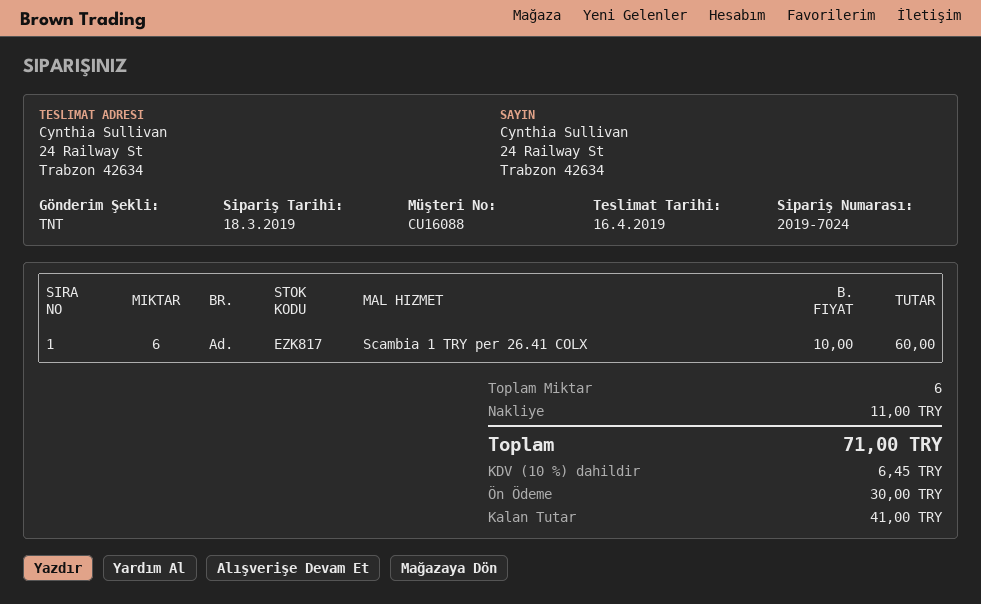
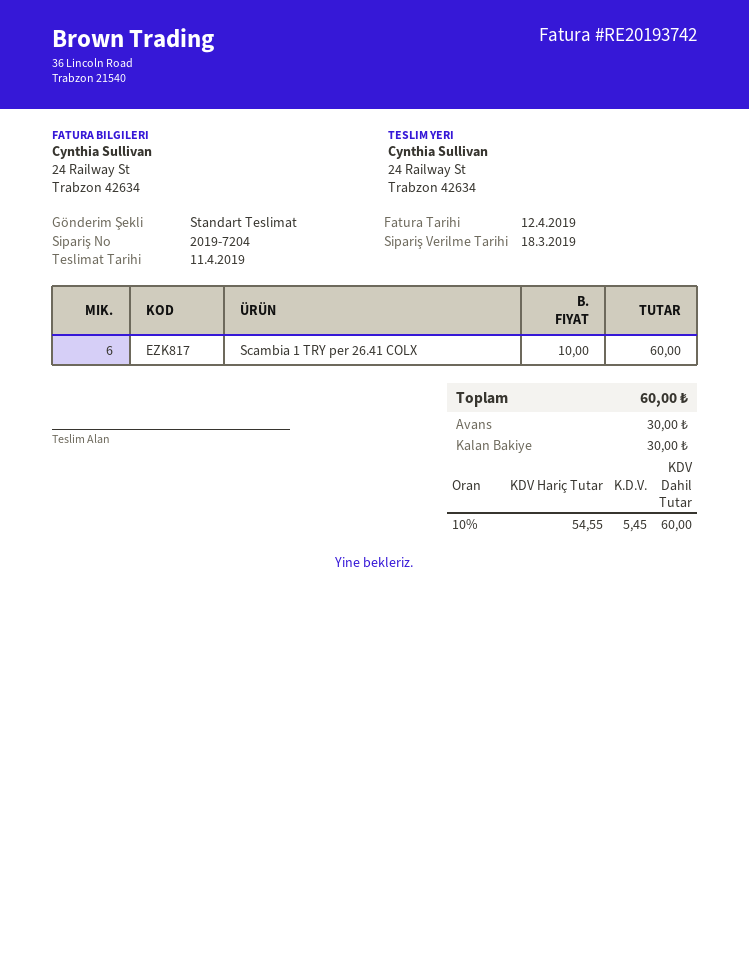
order number: 2019-7024 -> 2019-7204
delivery date: 2019-04-16 -> 2019-04-11
shipping method: TNT -> standard
shipping: 11.00 -> none
tax: 10% = 6.45 -> 10% = 5.45
total: 71.00 -> 60.00
balance: 41.00 -> 30.00

